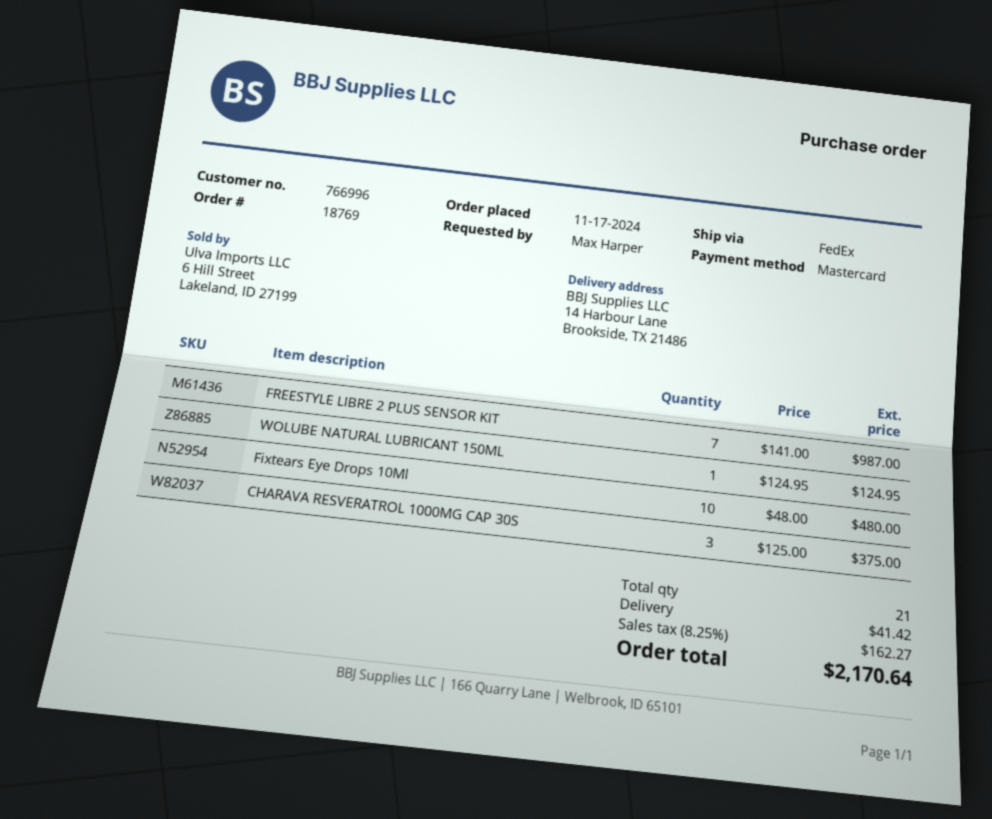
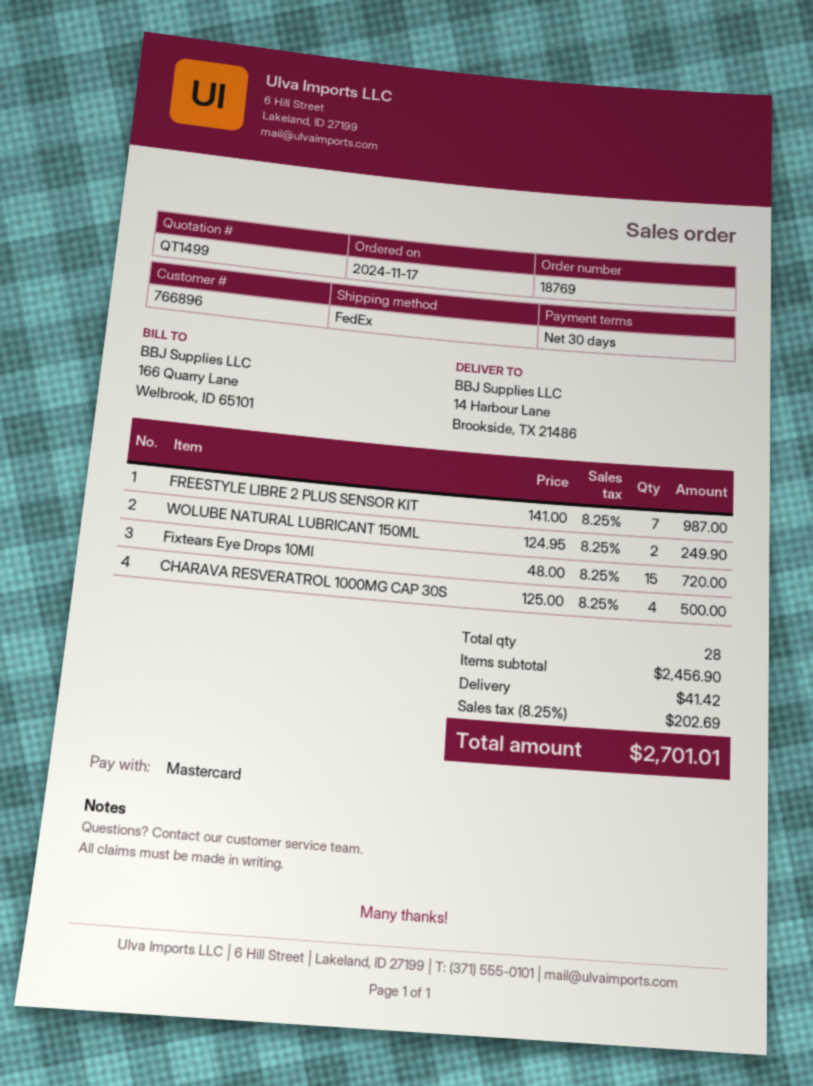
customer number: 766996 -> 766896
WOLUBE NATURAL LUBRICANT 150ML: 1 x 124.95 = 124.95 -> 2 x 124.95 = 249.90
Fixtears Eye Drops 10Ml: 10 x 48.00 = 480.00 -> 15 x 48.00 = 720.00
CHARAVA RESVERATROL 1000MG CAP 30S: 3 x 125.00 = 375.00 -> 4 x 125.00 = 500.00
total quantity: 21 -> 28
tax: 8.25% = 162.27 -> 8.25% = 202.69
total: 2170.64 -> 2701.01

